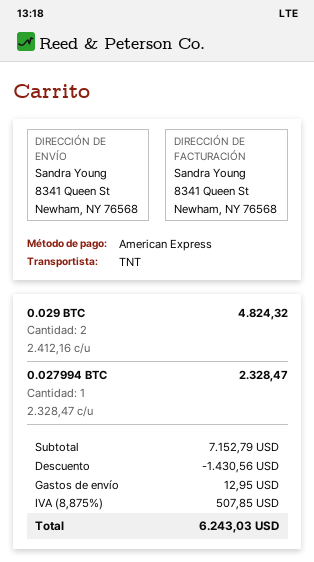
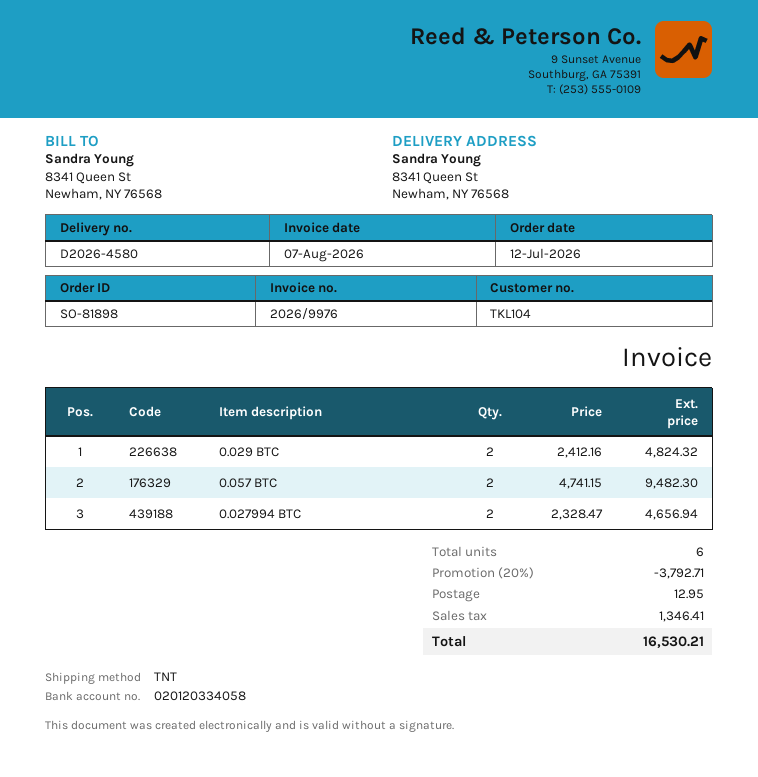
0.027994 BTC: 1 x 2328.47 = 2328.47 -> 2 x 2328.47 = 4656.94
0.057 BTC: none -> 2 x 4741.15 = 9482.30
discount: 1430.56 -> 3792.71
tax: 507.85 -> 1346.41
total: 6243.03 -> 16530.21

